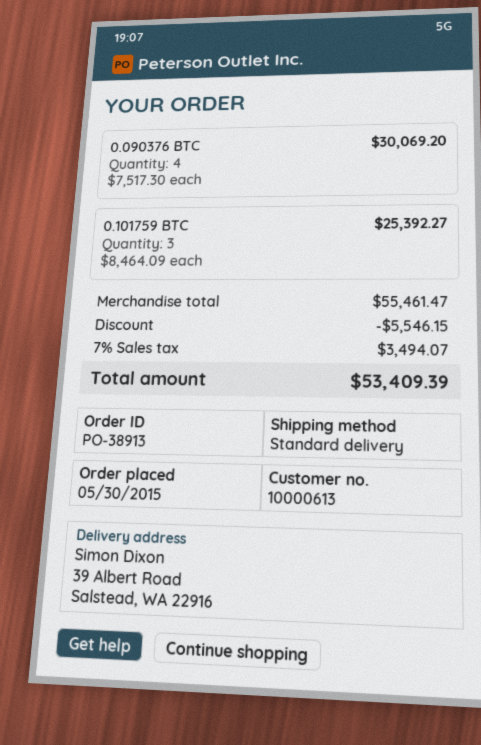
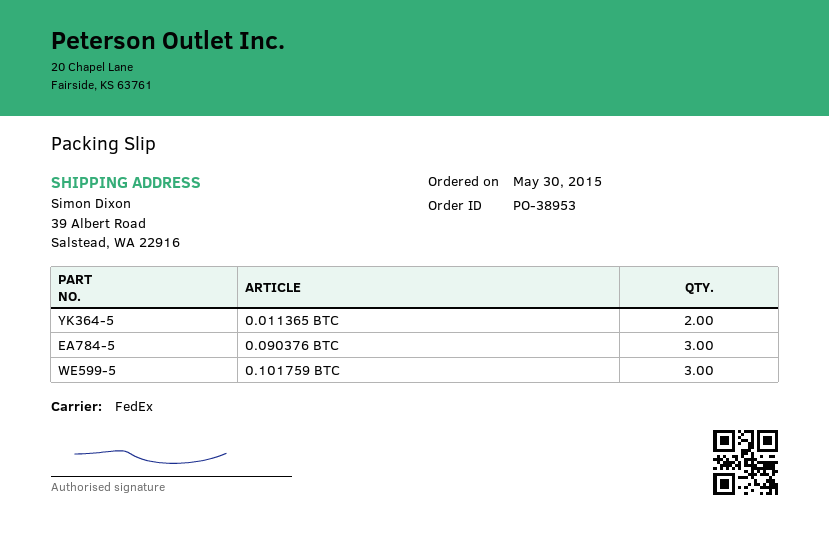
order number: PO-38913 -> PO-38953
shipping method: standard -> FedEx
0.090376 BTC: 4 -> 3
0.011365 BTC: none -> 2

